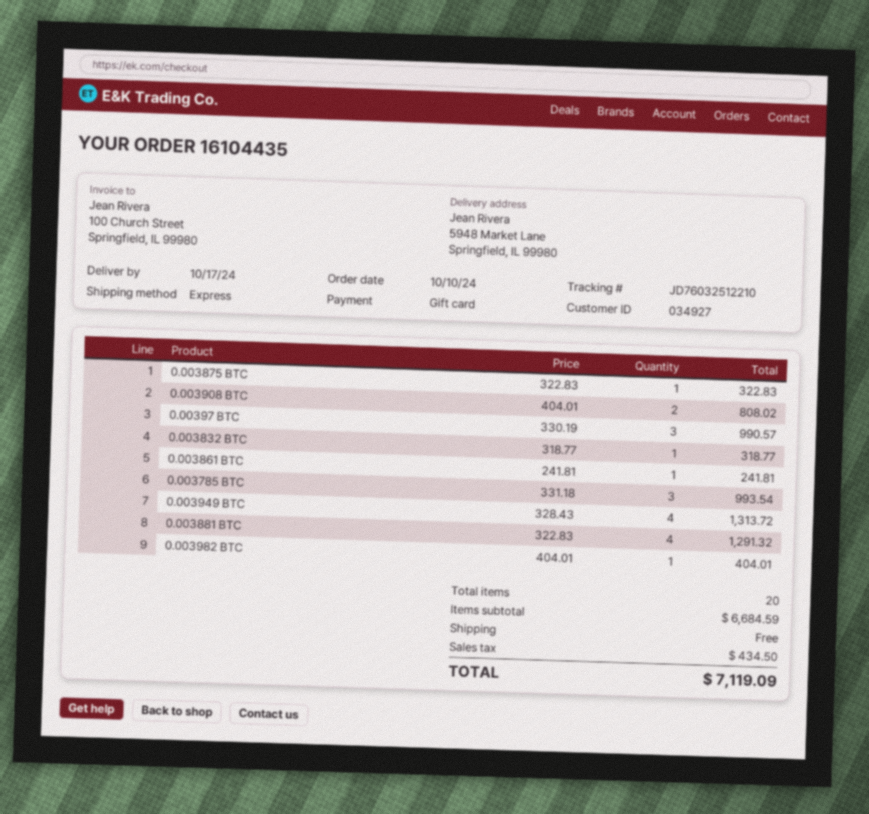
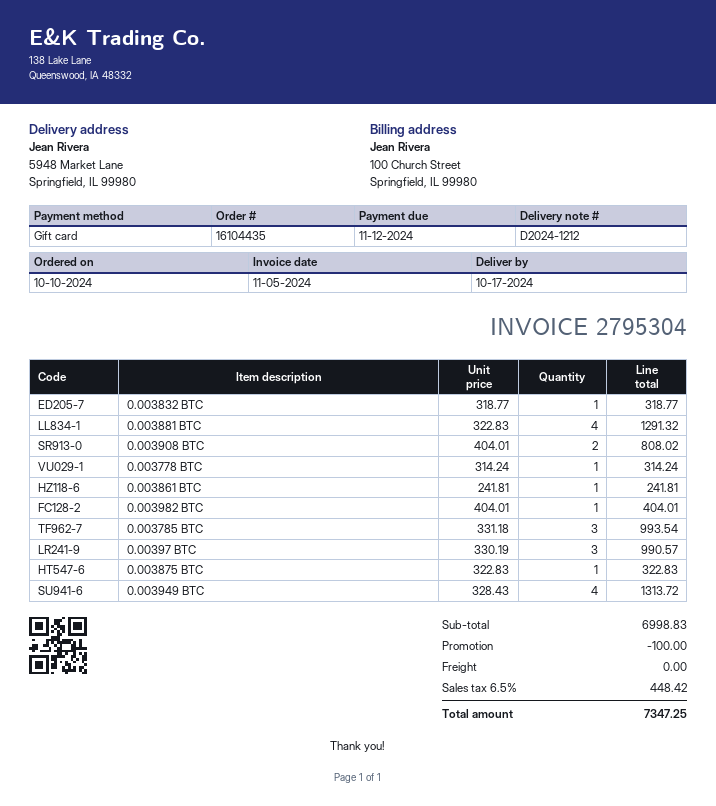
0.003778 BTC: none -> 1 x 314.24 = 314.24
subtotal: 6684.59 -> 6998.83
discount: none -> 100.00
tax: 434.50 -> 448.42
total: 7119.09 -> 7347.25

